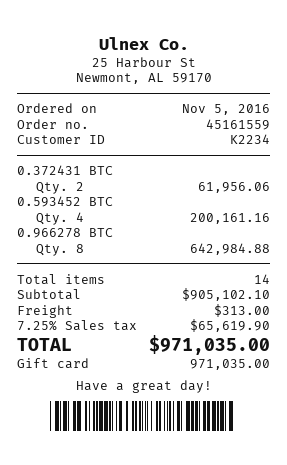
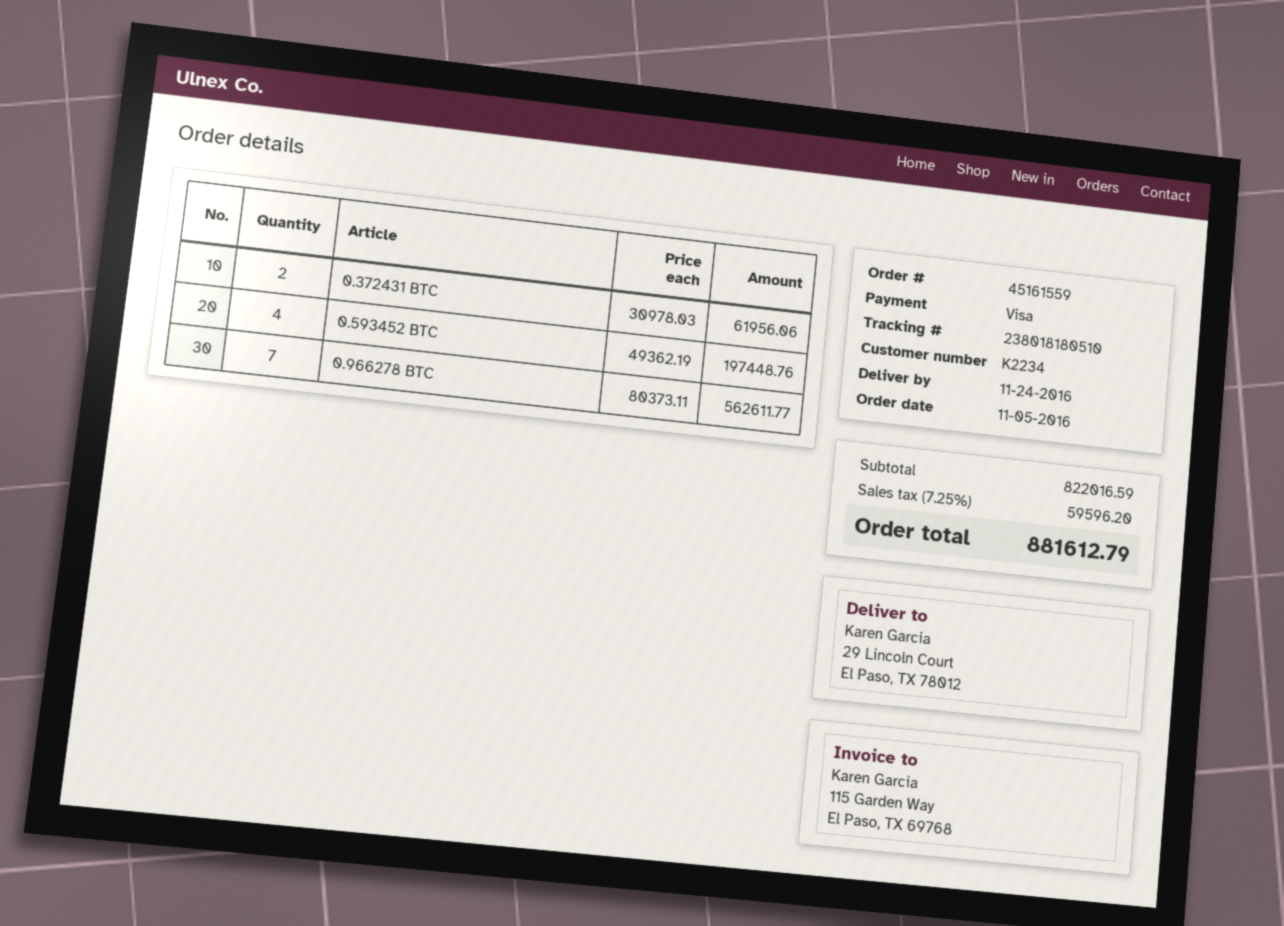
payment method: gift card -> Visa
0.593452 BTC: 4 for 200161.16 -> 4 for 197448.76
0.966278 BTC: 8 for 642984.88 -> 7 for 562611.77
subtotal: 905102.10 -> 822016.59
shipping: 313.00 -> none
tax: 7.25% = 65619.90 -> 7.25% = 59596.20
total: 971035.00 -> 881612.79

